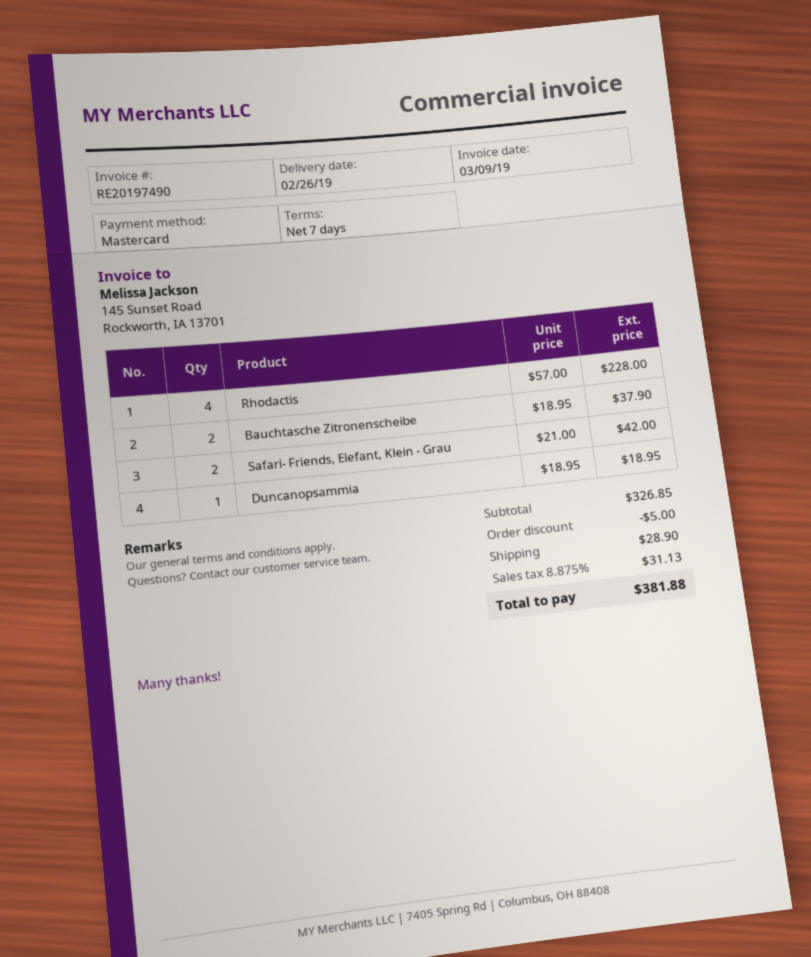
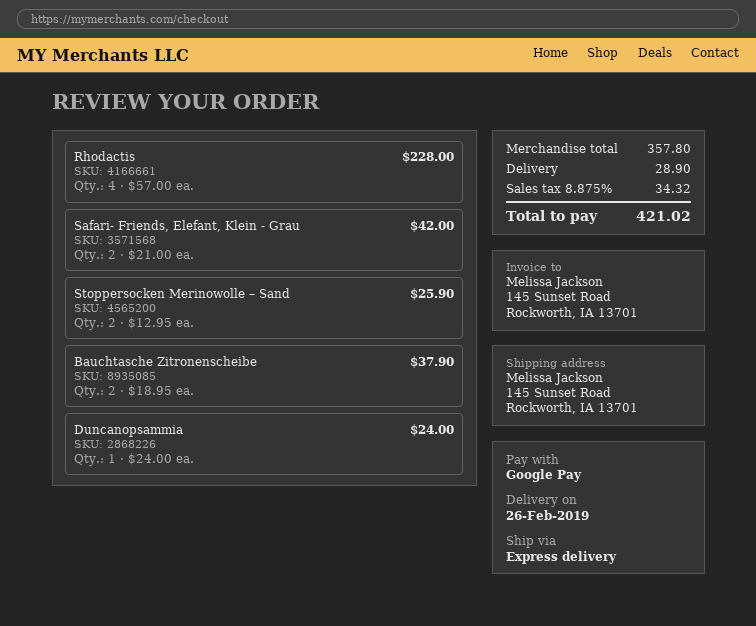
payment method: Mastercard -> Google Pay
Duncanopsammia: 1 x 18.95 = 18.95 -> 1 x 24.00 = 24.00
Stoppersocken Merinowolle – Sand: none -> 2 x 12.95 = 25.90
subtotal: 326.85 -> 357.80
discount: 5.00 -> none
tax: 8.875% = 31.13 -> 8.875% = 34.32
total: 381.88 -> 421.02

